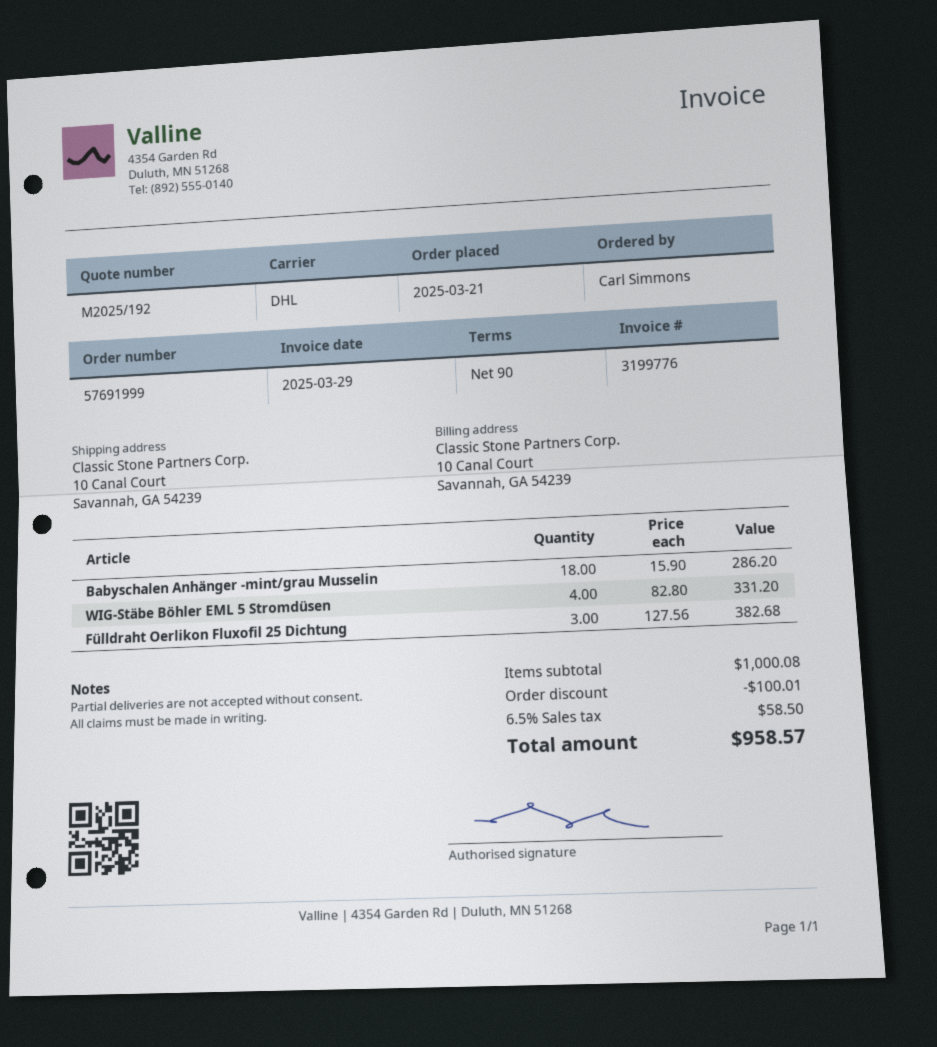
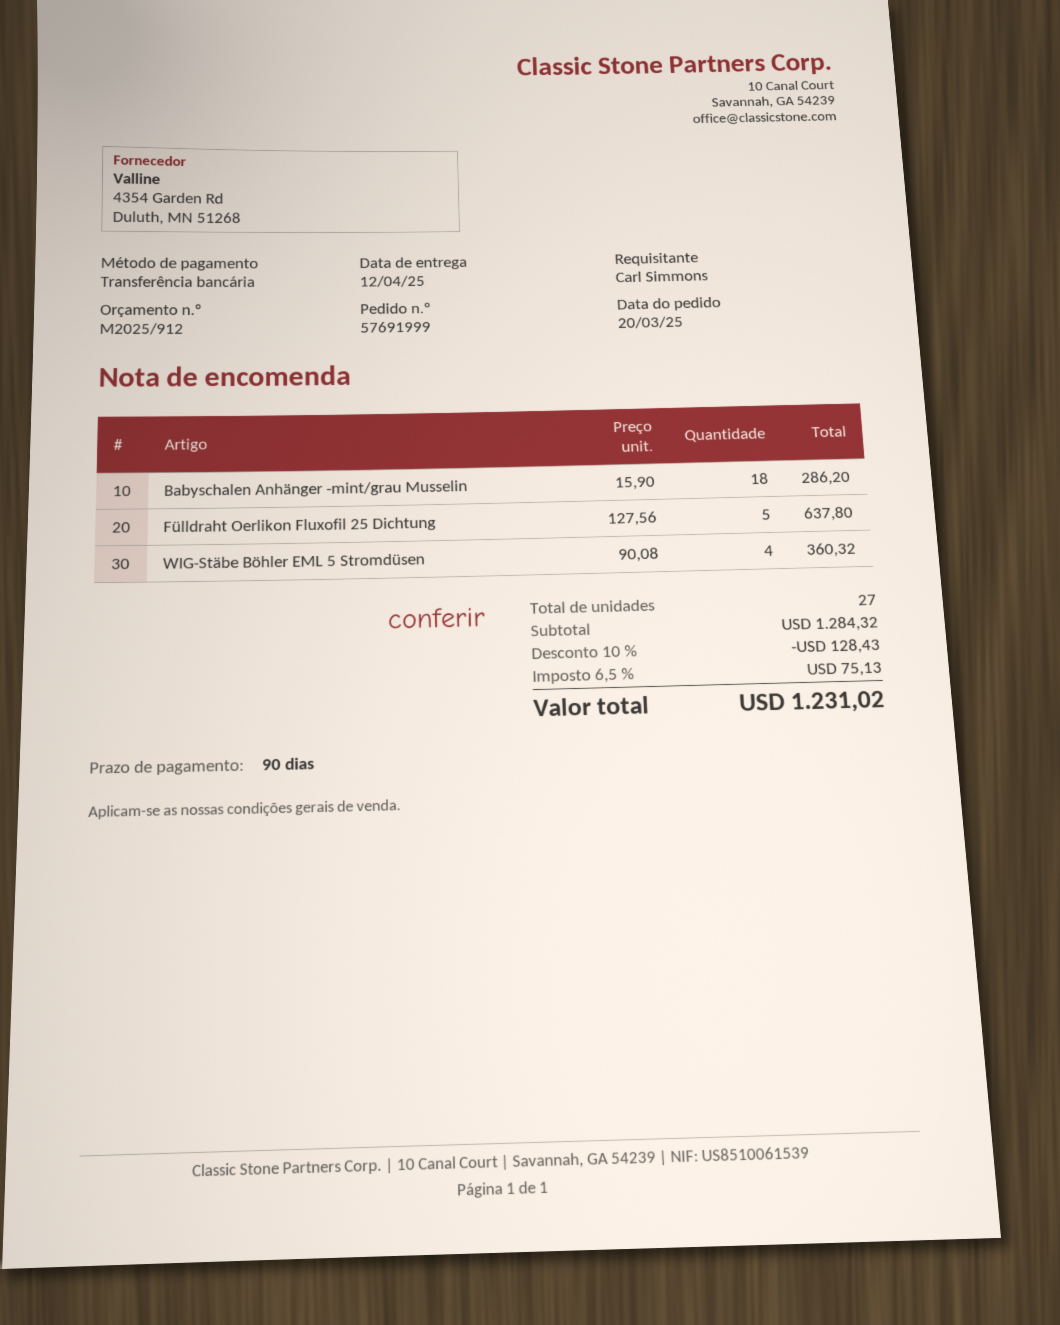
quote number: M2025/192 -> M2025/912
order date: 2025-03-21 -> 2025-03-20
WIG-Stäbe Böhler EML 5 Stromdüsen: 4 x 82.80 = 331.20 -> 4 x 90.08 = 360.32
Fülldraht Oerlikon Fluxofil 25 Dichtung: 3 x 127.56 = 382.68 -> 5 x 127.56 = 637.80
subtotal: 1000.08 -> 1284.32
discount: 100.01 -> 128.43
tax: 6.5% = 58.50 -> 6.5% = 75.13
total: 958.57 -> 1231.02

